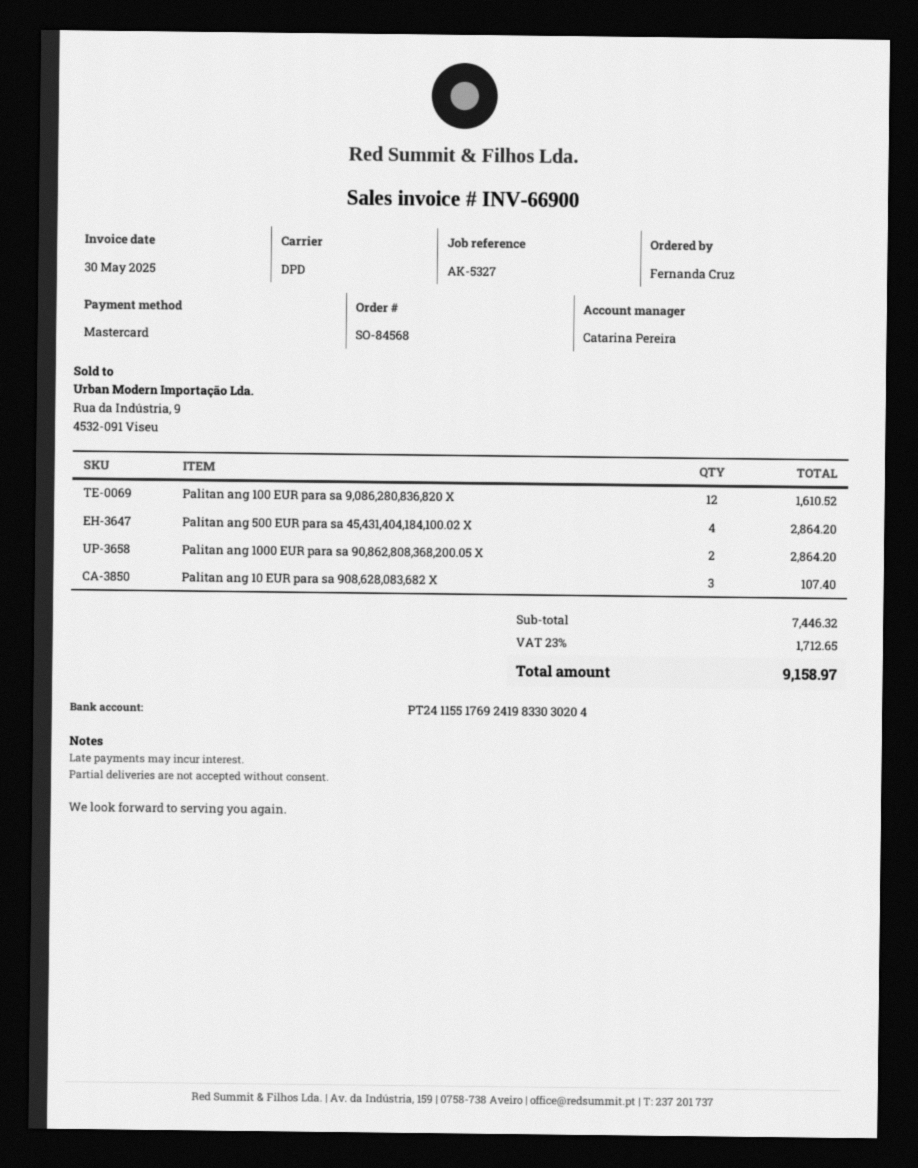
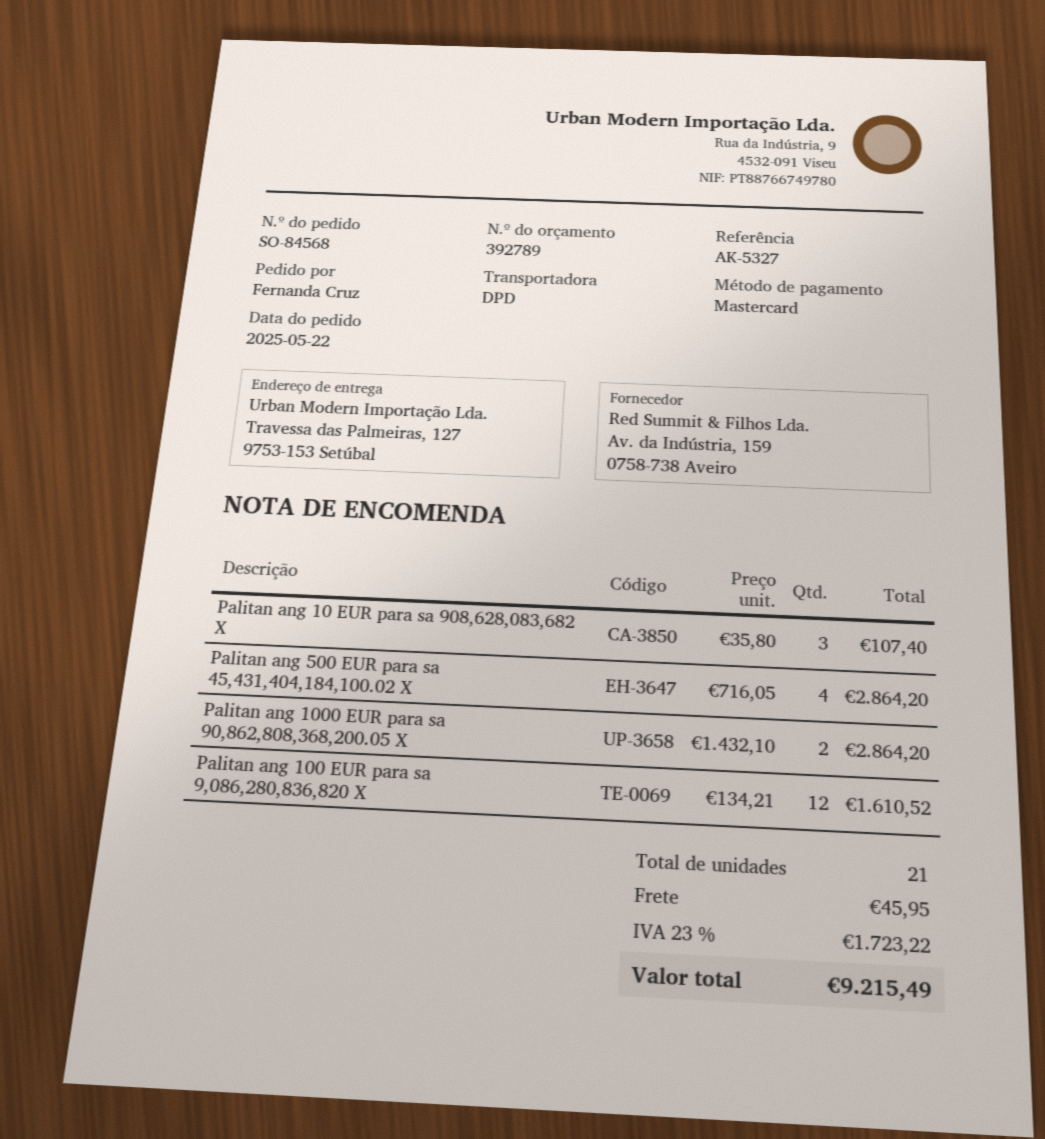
shipping: none -> 45.95
tax: 23% = 1712.65 -> 23% = 1723.22
total: 9158.97 -> 9215.49

